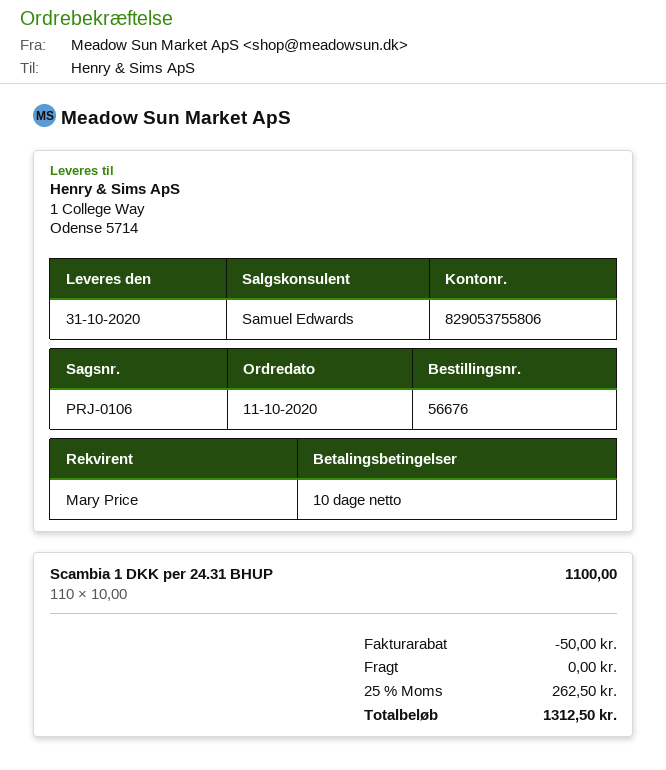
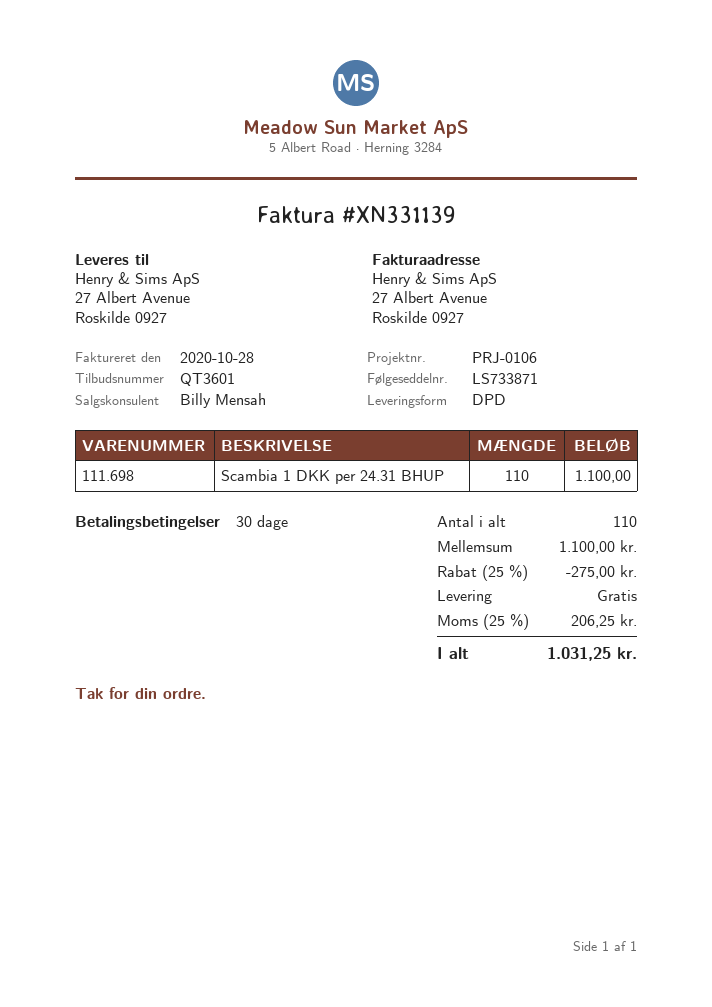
payment terms: 10 days -> 30 days
sales rep: Samuel Edwards -> Billy Mensah
ship to: 1 College Way, Odense 5714 -> 27 Albert Avenue, Roskilde 0927
discount: 50.00 -> 275.00
tax: 25% = 262.50 -> 25% = 206.25
total: 1312.50 -> 1031.25

